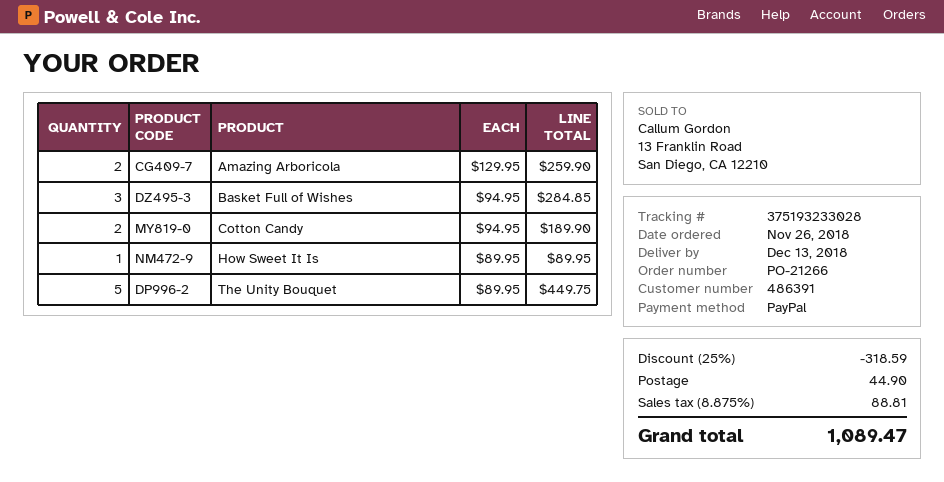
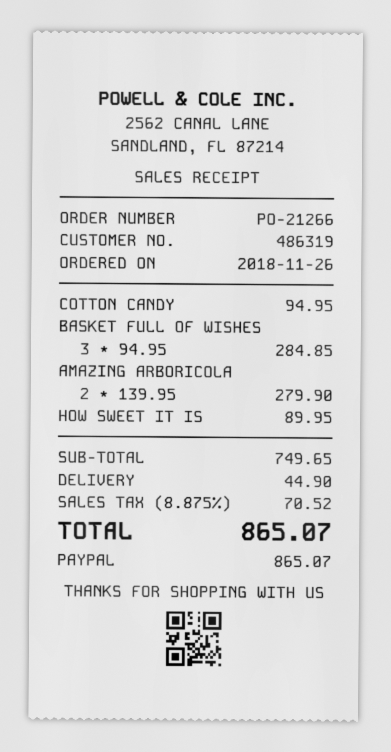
customer number: 486391 -> 486319
Amazing Arboricola: 2 x 129.95 = 259.90 -> 2 x 139.95 = 279.90
Cotton Candy: 2 x 94.95 = 189.90 -> 1 x 94.95 = 94.95
The Unity Bouquet: 5 x 89.95 = 449.75 -> none
discount: 25% = 318.59 -> none
tax: 8.875% = 88.81 -> 8.875% = 70.52
total: 1089.47 -> 865.07

